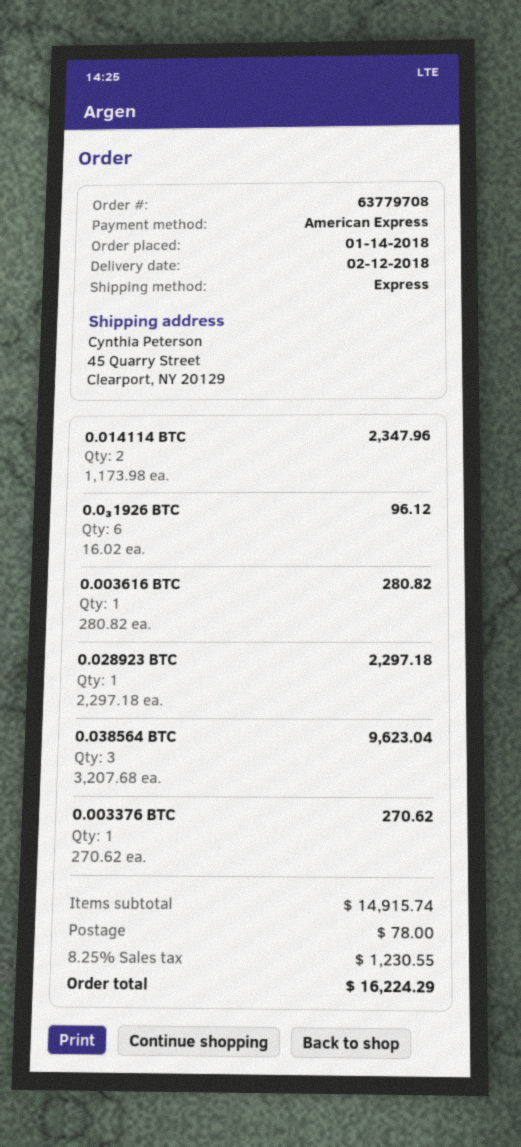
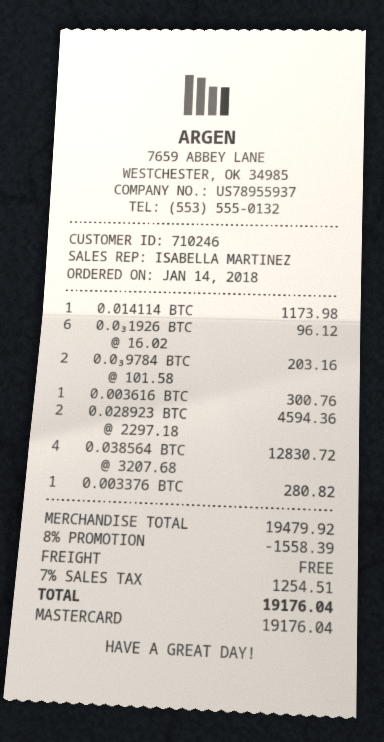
payment method: American Express -> Mastercard
0.014114 BTC: 2 x 1173.98 = 2347.96 -> 1 x 1173.98 = 1173.98
0.003616 BTC: 1 x 280.82 = 280.82 -> 1 x 300.76 = 300.76
0.028923 BTC: 1 x 2297.18 = 2297.18 -> 2 x 2297.18 = 4594.36
0.038564 BTC: 3 x 3207.68 = 9623.04 -> 4 x 3207.68 = 12830.72
0.003376 BTC: 1 x 270.62 = 270.62 -> 1 x 280.82 = 280.82
0.0₃9784 BTC: none -> 2 x 101.58 = 203.16
subtotal: 14915.74 -> 19479.92
discount: none -> 8% = 1558.39
shipping: 78.00 -> 0.00
tax: 8.25% = 1230.55 -> 7% = 1254.51
total: 16224.29 -> 19176.04

